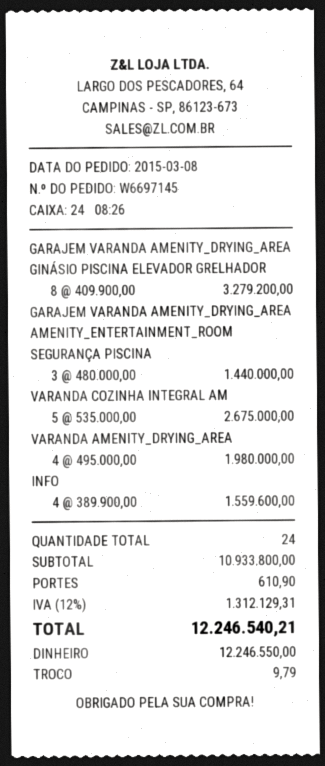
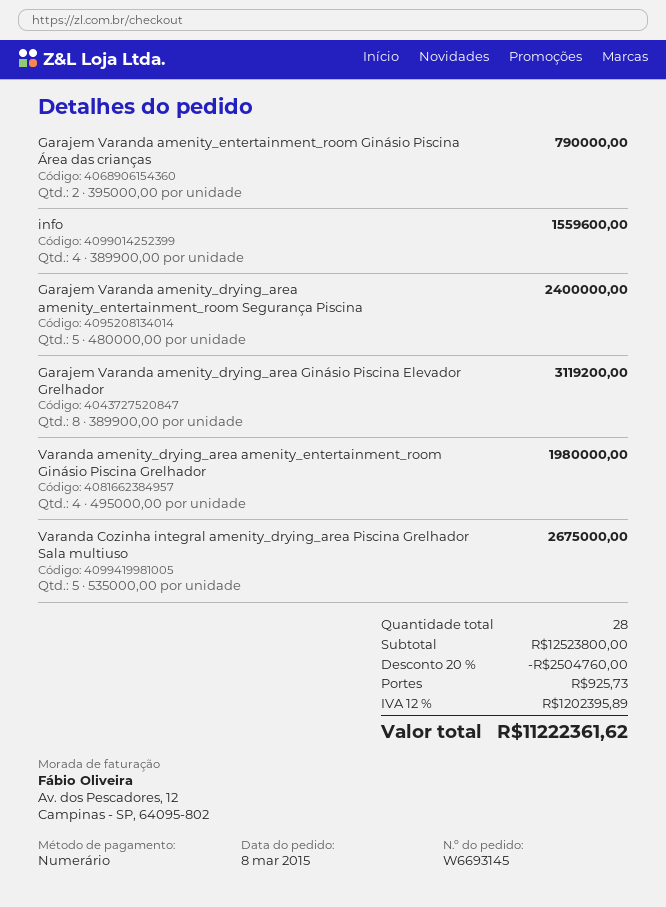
order number: W6697145 -> W6693145
GARAJEM VARANDA AMENITY_DRYING_AREA GINÁSIO PISCINA ELEVADOR GRELHADOR: 8 x 409900.00 = 3279200.00 -> 8 x 389900.00 = 3119200.00
GARAJEM VARANDA AMENITY_DRYING_AREA AMENITY_ENTERTAINMENT_ROOM SEGURANÇA PISCINA: 3 x 480000.00 = 1440000.00 -> 5 x 480000.00 = 2400000.00
Garajem Varanda amenity_entertainment_room Ginásio Piscina Área das crianças: none -> 2 x 395000.00 = 790000.00
total quantity: 24 -> 28
subtotal: 10933800.00 -> 12523800.00
discount: none -> 20% = 2504760.00
shipping: 610.90 -> 925.73
tax: 12% = 1312129.31 -> 12% = 1202395.89
total: 12246540.21 -> 11222361.62

